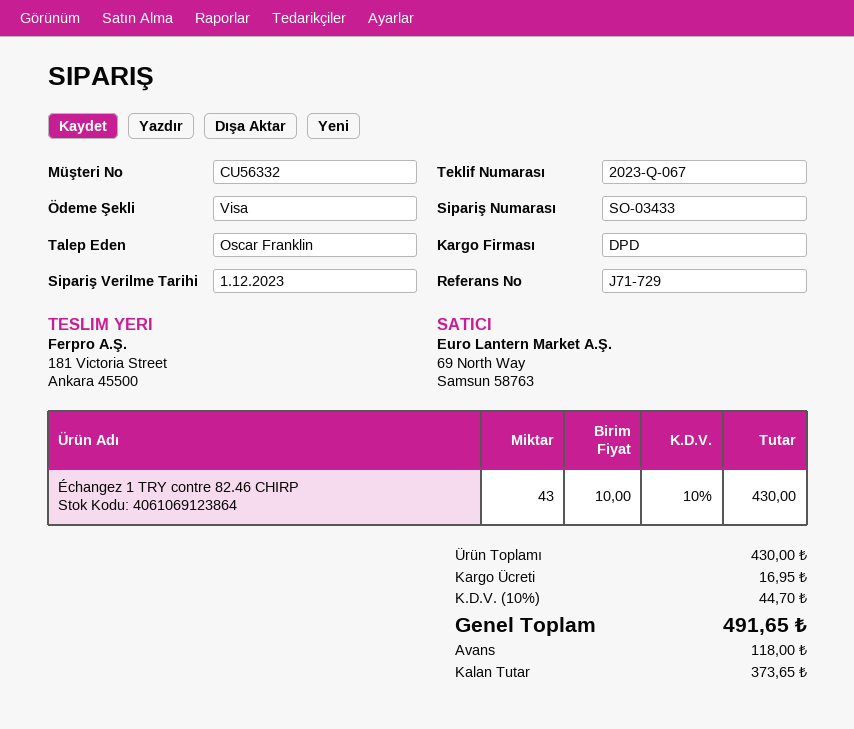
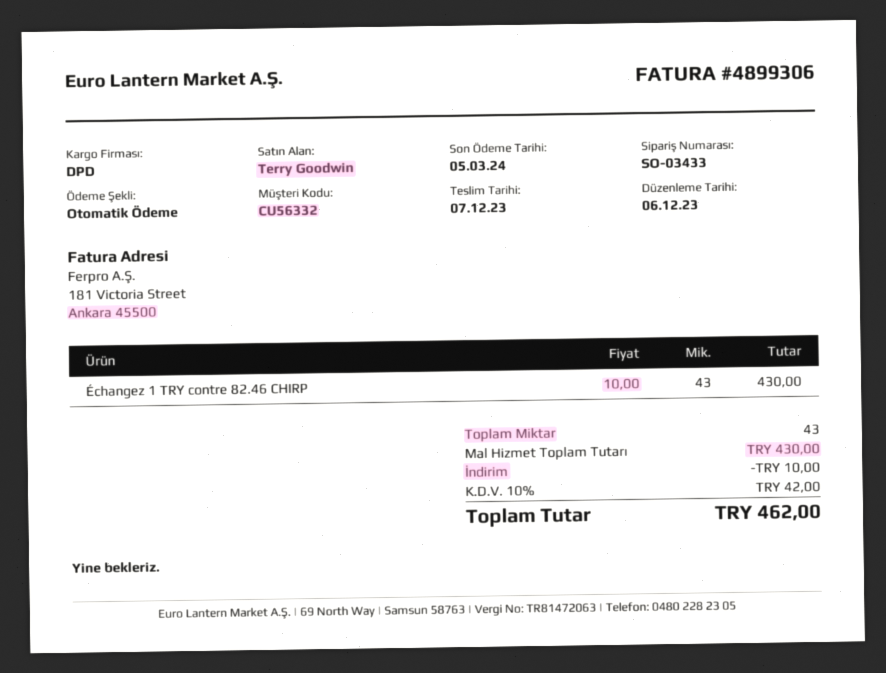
ordered by: Oscar Franklin -> Terry Goodwin
payment method: Visa -> direct debit
discount: none -> 10.00
shipping: 16.95 -> none
tax: 10% = 44.70 -> 10% = 42.00
total: 491.65 -> 462.00

